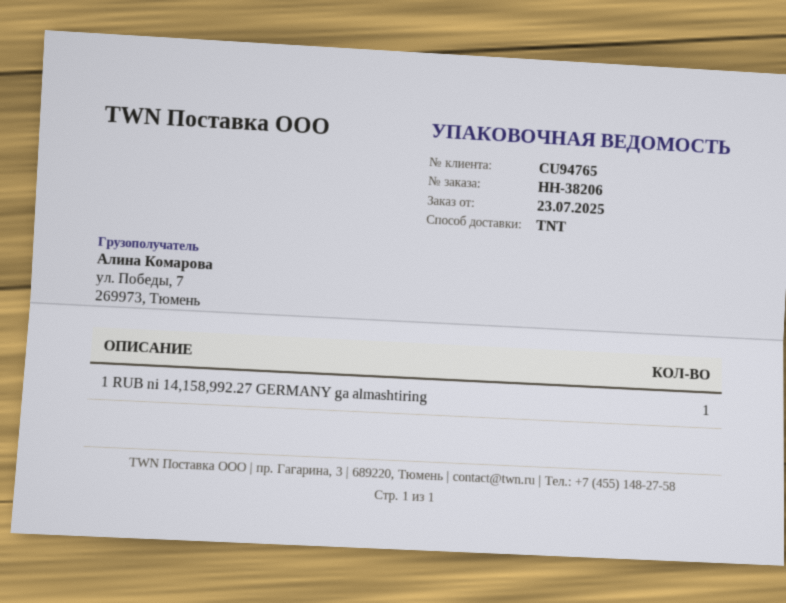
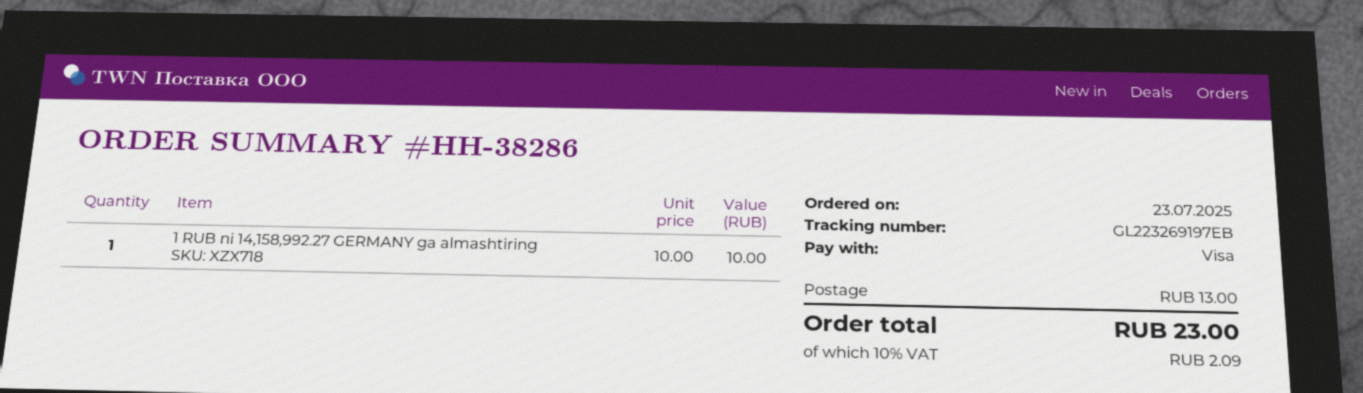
order number: HH-38206 -> HH-38286

